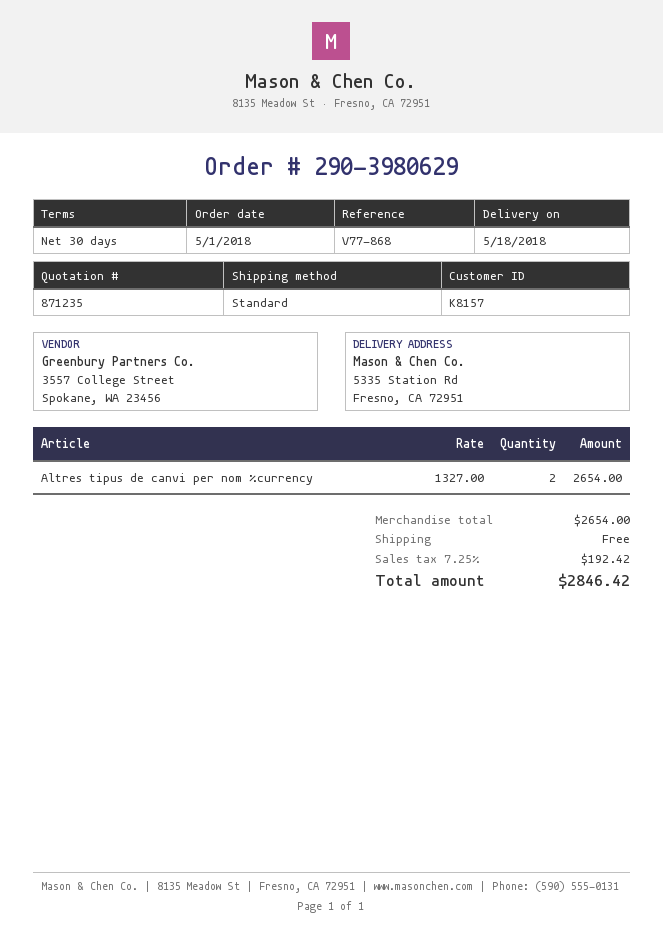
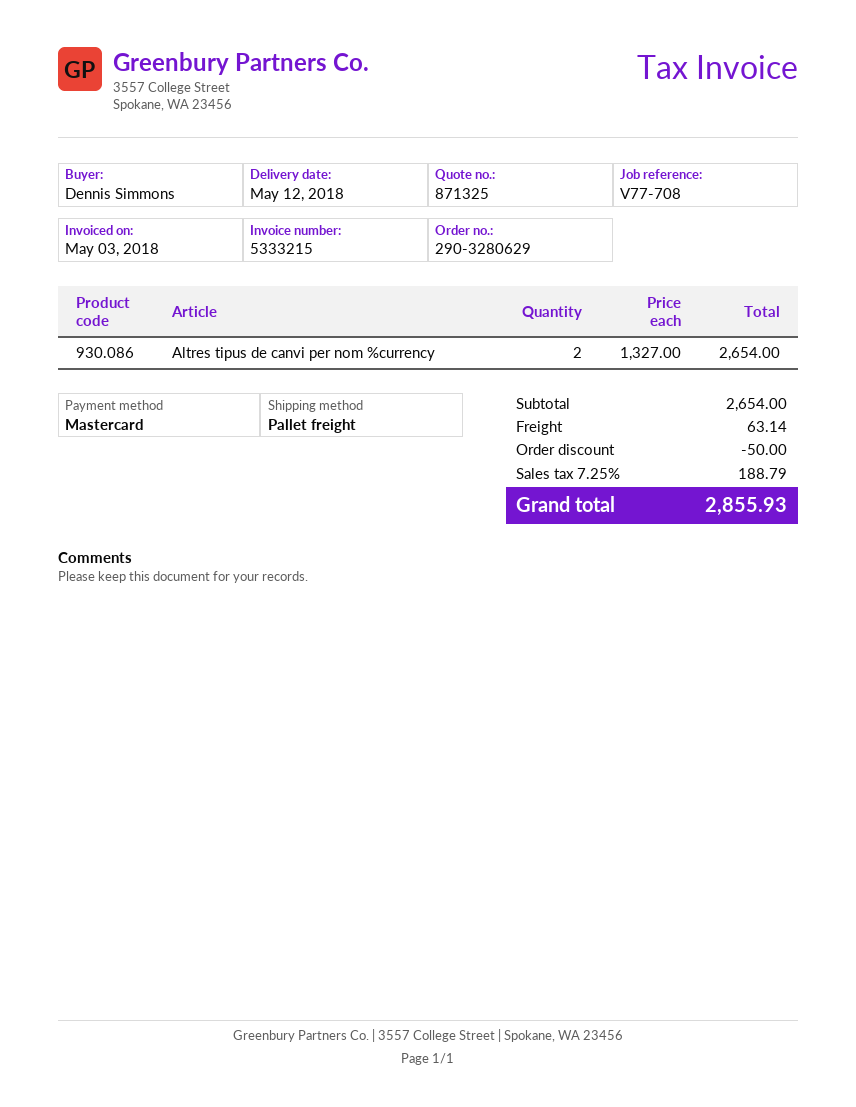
quote number: 871235 -> 871325
order number: 290-3980629 -> 290-3280629
delivery date: 2018-05-18 -> 2018-05-12
reference: V77-868 -> V77-708
shipping method: standard -> pallet freight
discount: none -> 50.00
shipping: 0.00 -> 63.14
tax: 7.25% = 192.42 -> 7.25% = 188.79
total: 2846.42 -> 2855.93

